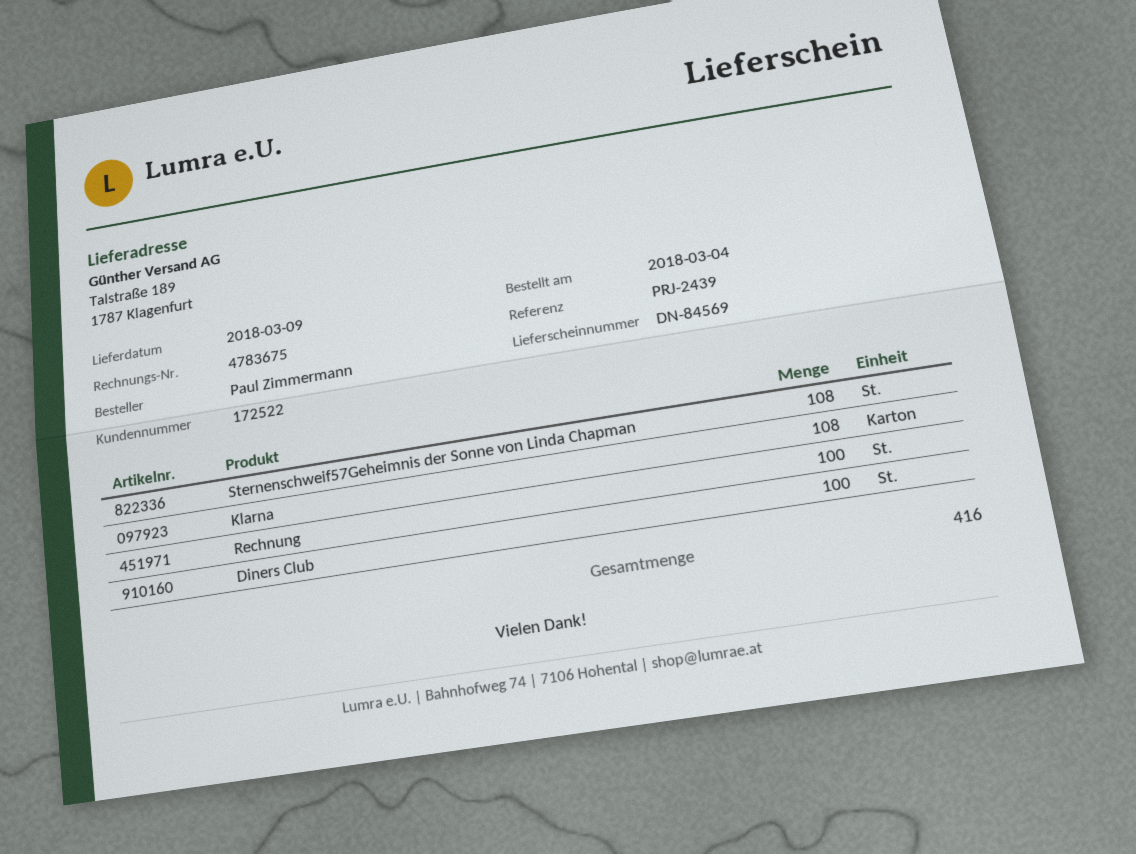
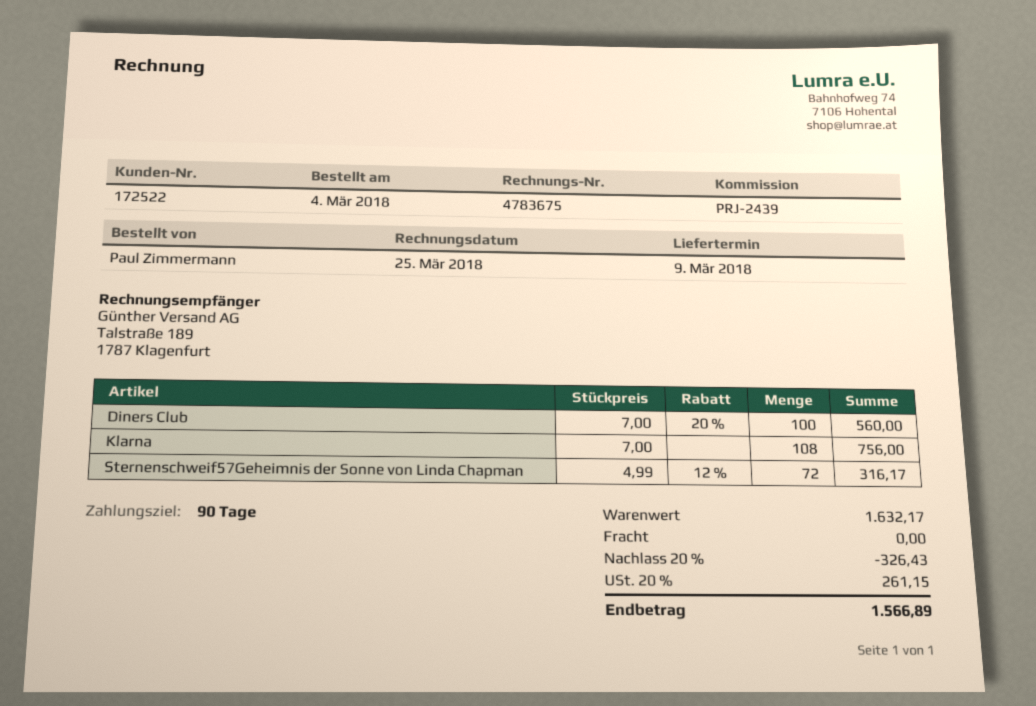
Sternenschweif57Geheimnis der Sonne von Linda Chapman: 108 -> 72
Rechnung: 100 -> none

